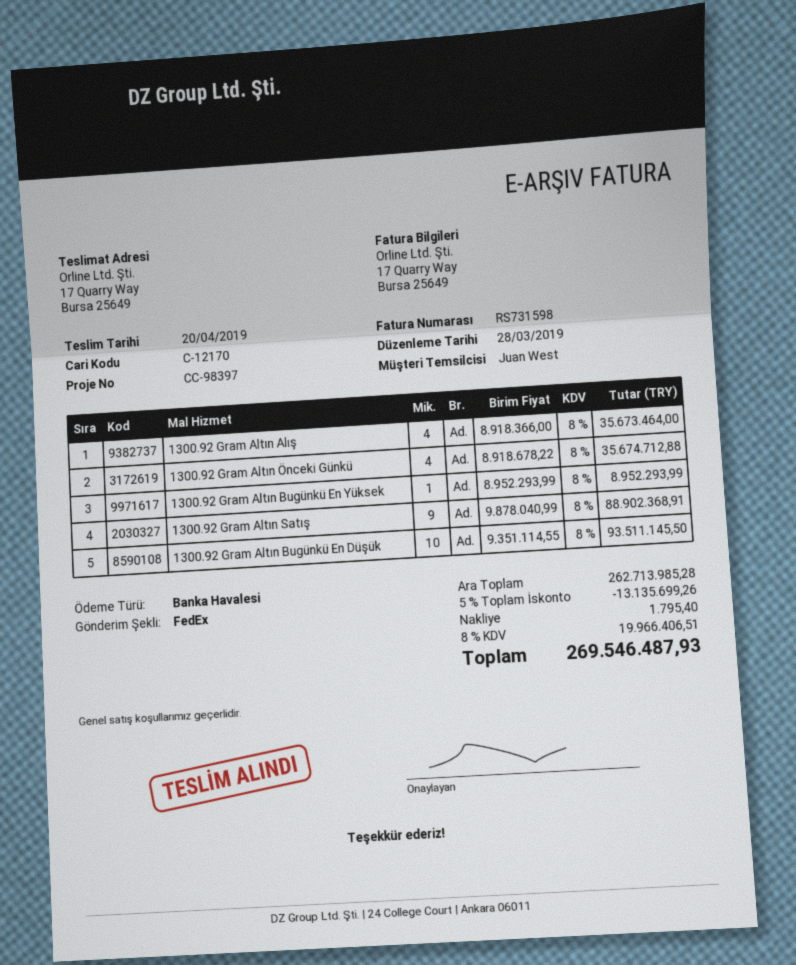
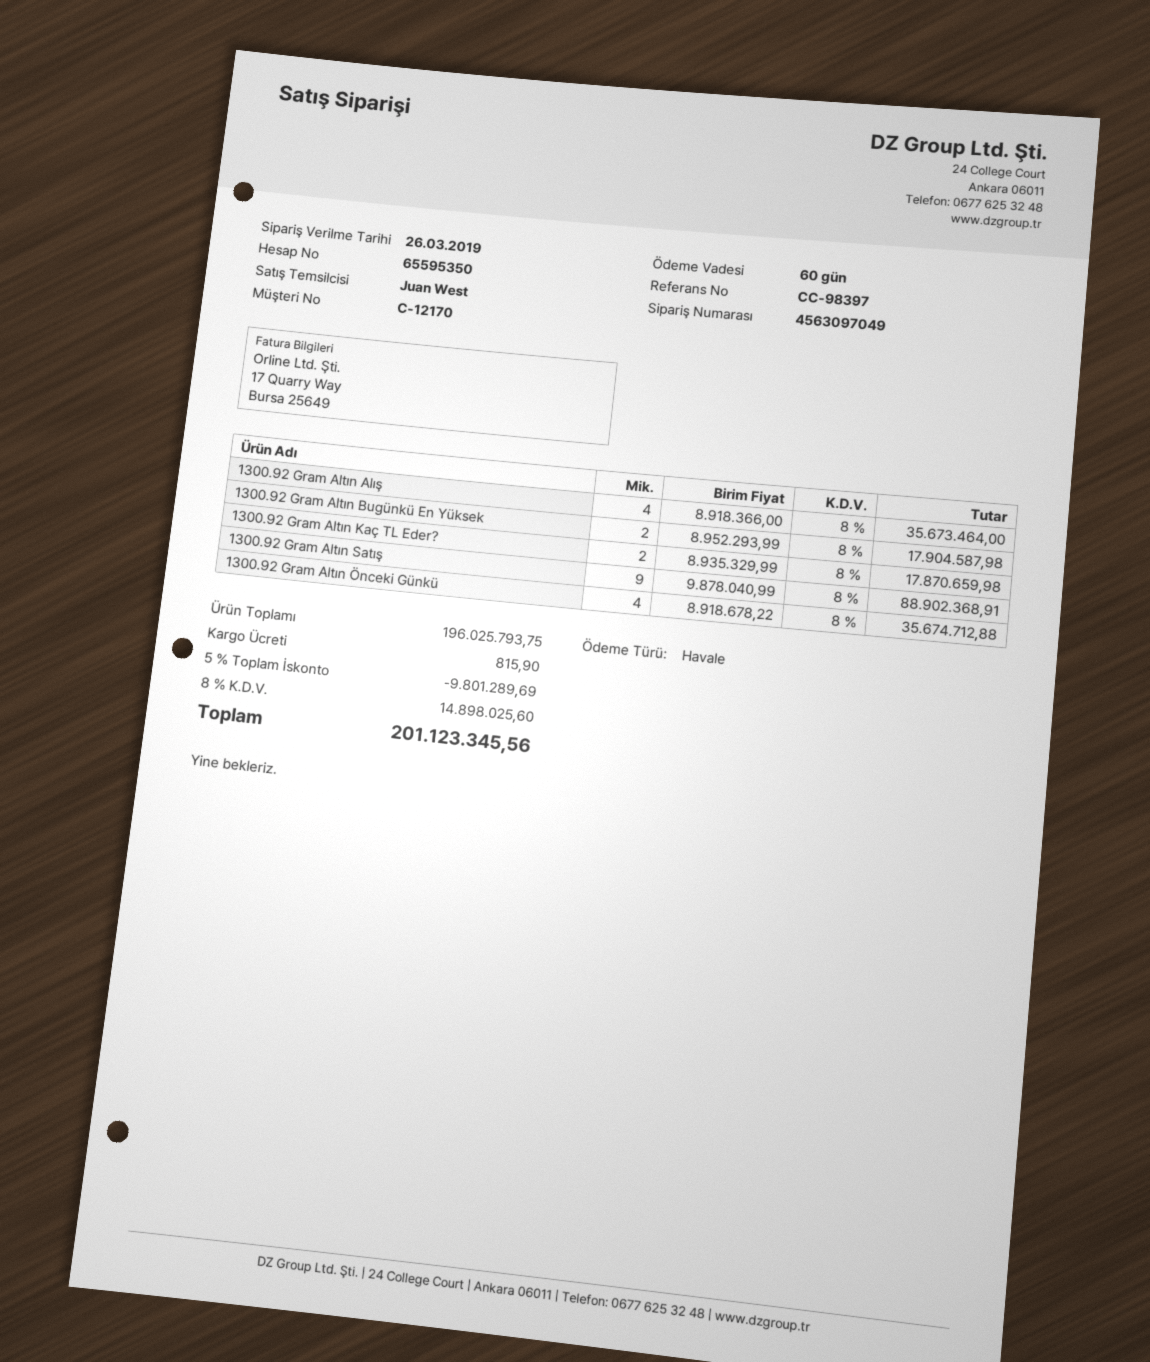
1300.92 Gram Altın Bugünkü En Yüksek: 1 x 8952293.99 = 8952293.99 -> 2 x 8952293.99 = 17904587.98
1300.92 Gram Altın Bugünkü En Düşük: 10 x 9351114.55 = 93511145.50 -> none
1300.92 Gram Altın Kaç TL Eder?: none -> 2 x 8935329.99 = 17870659.98
subtotal: 262713985.28 -> 196025793.75
discount: 5% = 13135699.26 -> 5% = 9801289.69
shipping: 1795.40 -> 815.90
tax: 8% = 19966406.51 -> 8% = 14898025.60
total: 269546487.93 -> 201123345.56

